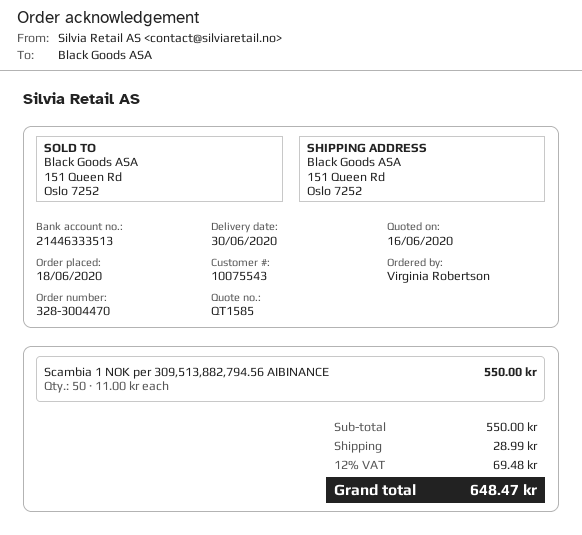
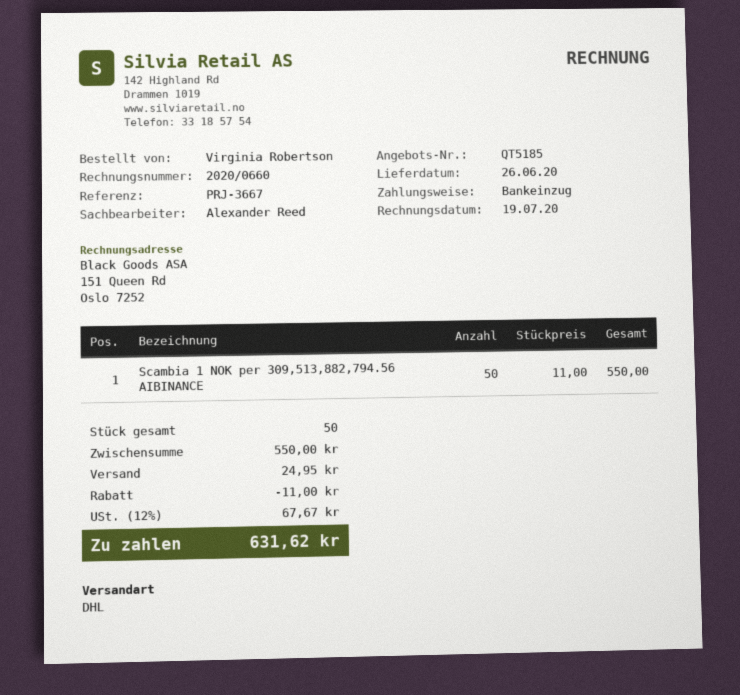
quote number: QT1585 -> QT5185
delivery date: 2020-06-30 -> 2020-06-26
discount: none -> 11.00
shipping: 28.99 -> 24.95
tax: 12% = 69.48 -> 12% = 67.67
total: 648.47 -> 631.62

